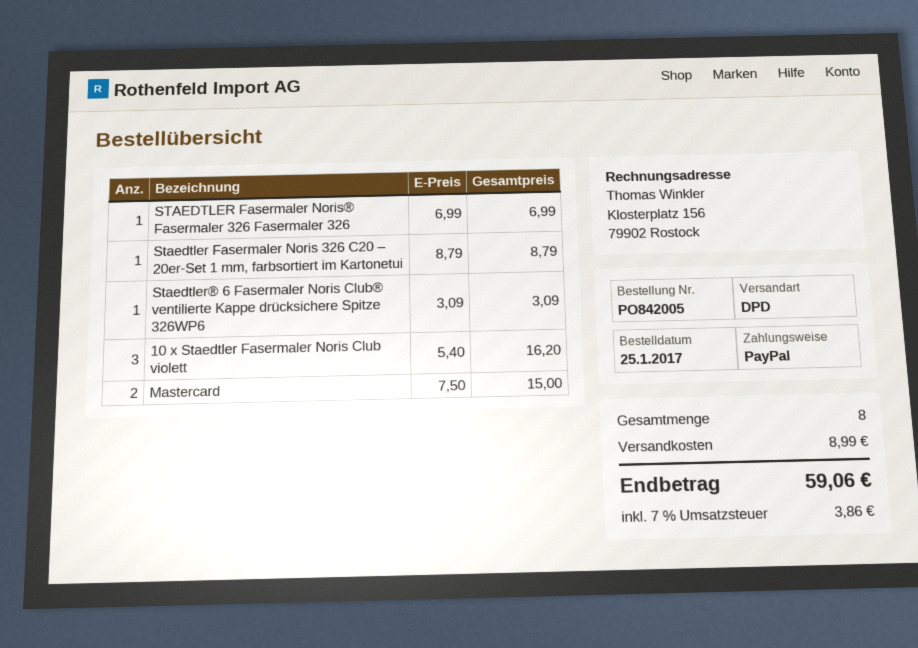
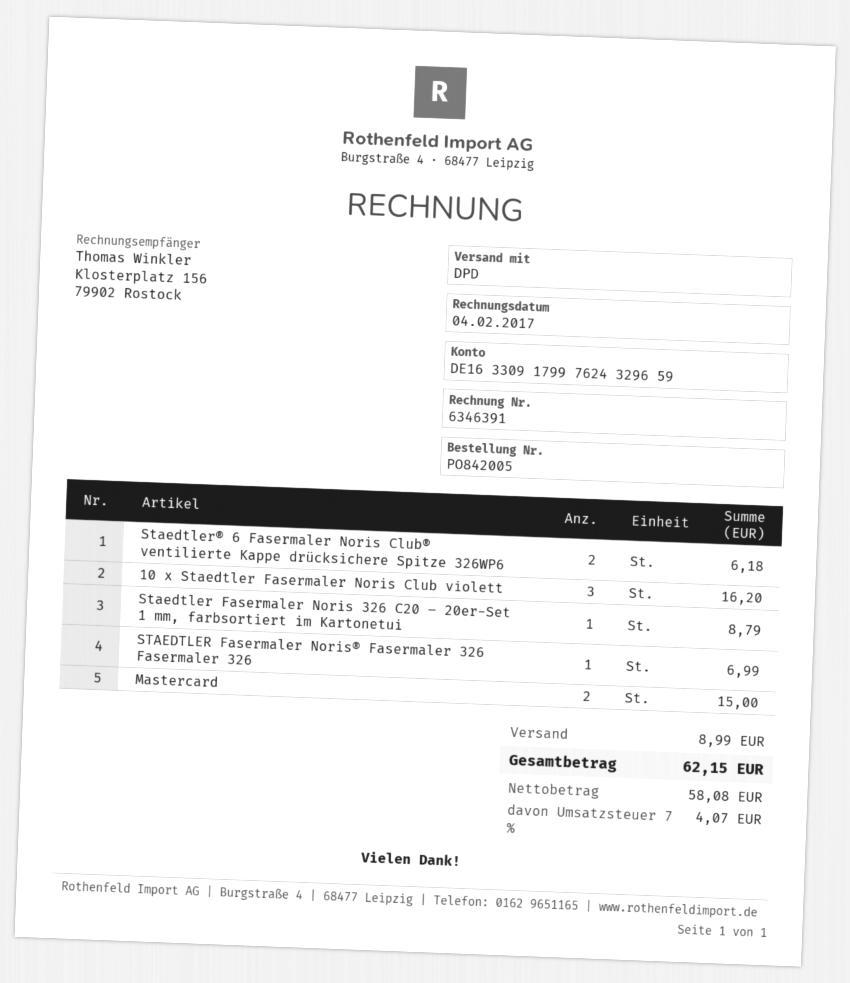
Staedtler® 6 Fasermaler Noris Club® ventilierte Kappe drücksichere Spitze 326WP6: 1 for 3.09 -> 2 for 6.18
tax: 7% = 3.86 -> 7% = 4.07
total: 59.06 -> 62.15

